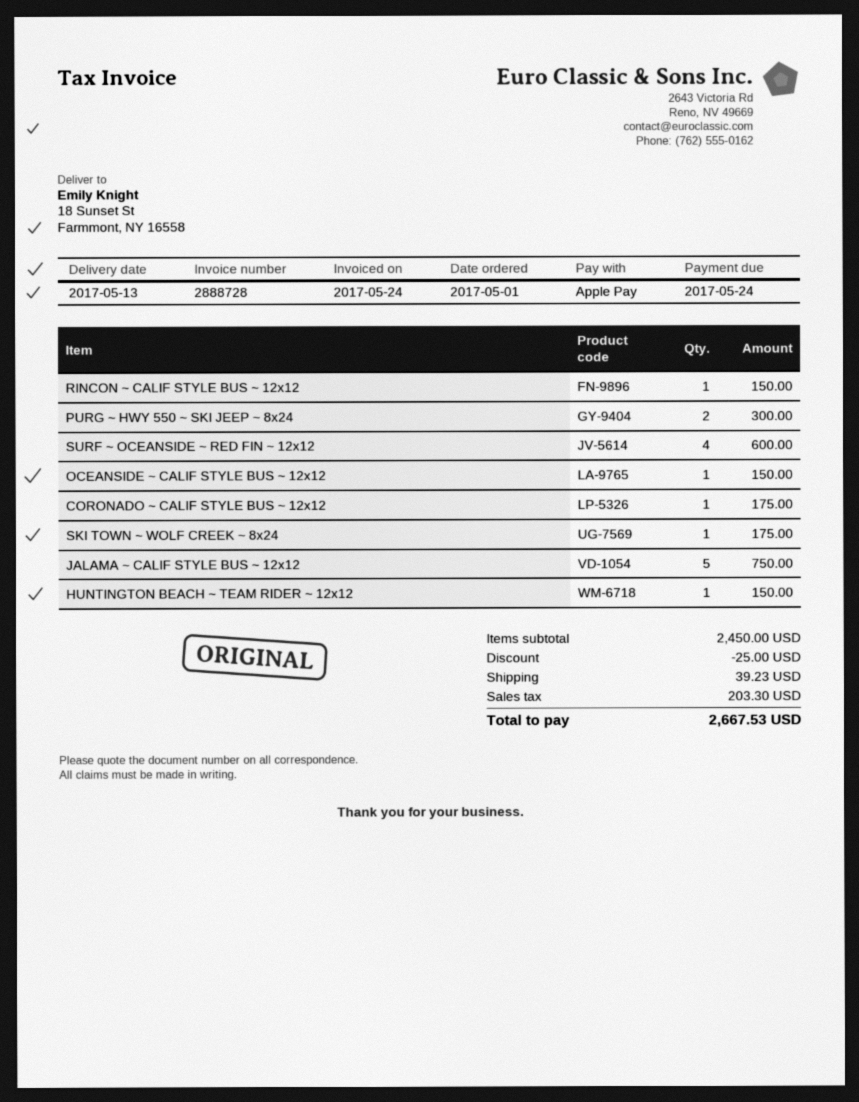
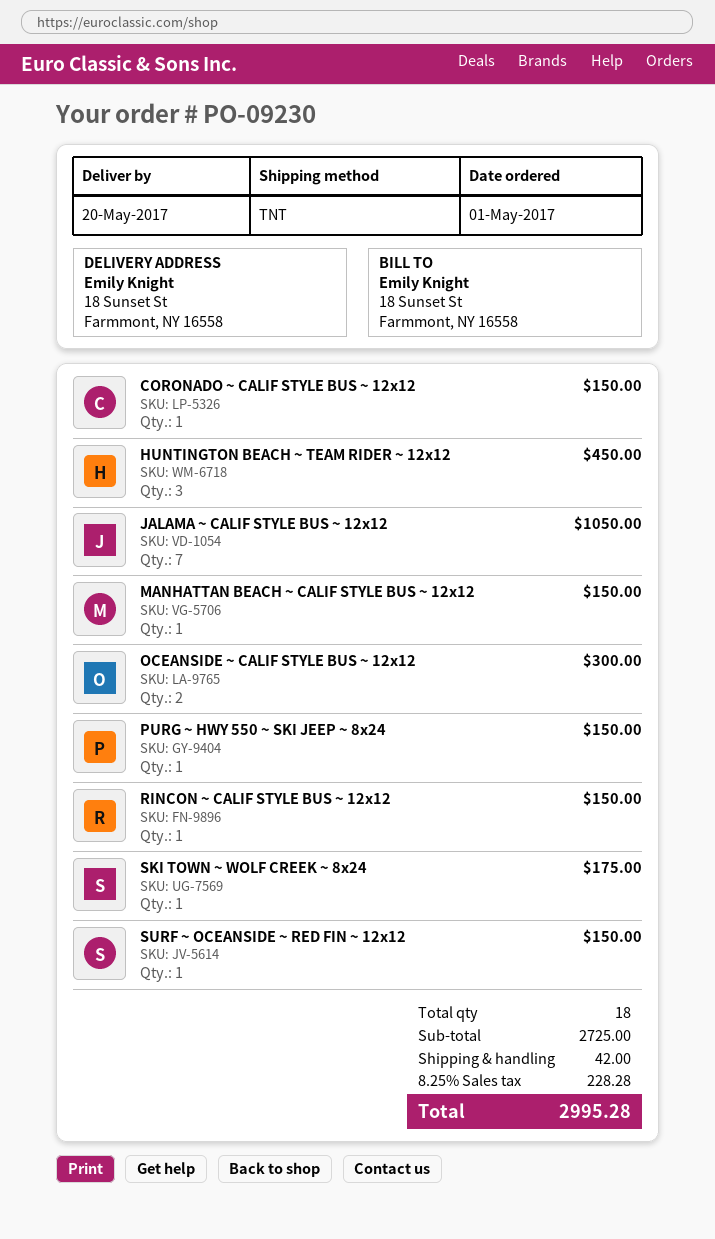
delivery date: 2017-05-13 -> 2017-05-20
PURG ~ HWY 550 ~ SKI JEEP ~ 8x24: 2 for 300.00 -> 1 for 150.00
SURF ~ OCEANSIDE ~ RED FIN ~ 12x12: 4 for 600.00 -> 1 for 150.00
OCEANSIDE ~ CALIF STYLE BUS ~ 12x12: 1 for 150.00 -> 2 for 300.00
CORONADO ~ CALIF STYLE BUS ~ 12x12: 1 for 175.00 -> 1 for 150.00
JALAMA ~ CALIF STYLE BUS ~ 12x12: 5 for 750.00 -> 7 for 1050.00
HUNTINGTON BEACH ~ TEAM RIDER ~ 12x12: 1 for 150.00 -> 3 for 450.00
MANHATTAN BEACH ~ CALIF STYLE BUS ~ 12x12: none -> 1 for 150.00
subtotal: 2450.00 -> 2725.00
discount: 25.00 -> none
shipping: 39.23 -> 42.00
tax: 203.30 -> 228.28
total: 2667.53 -> 2995.28

